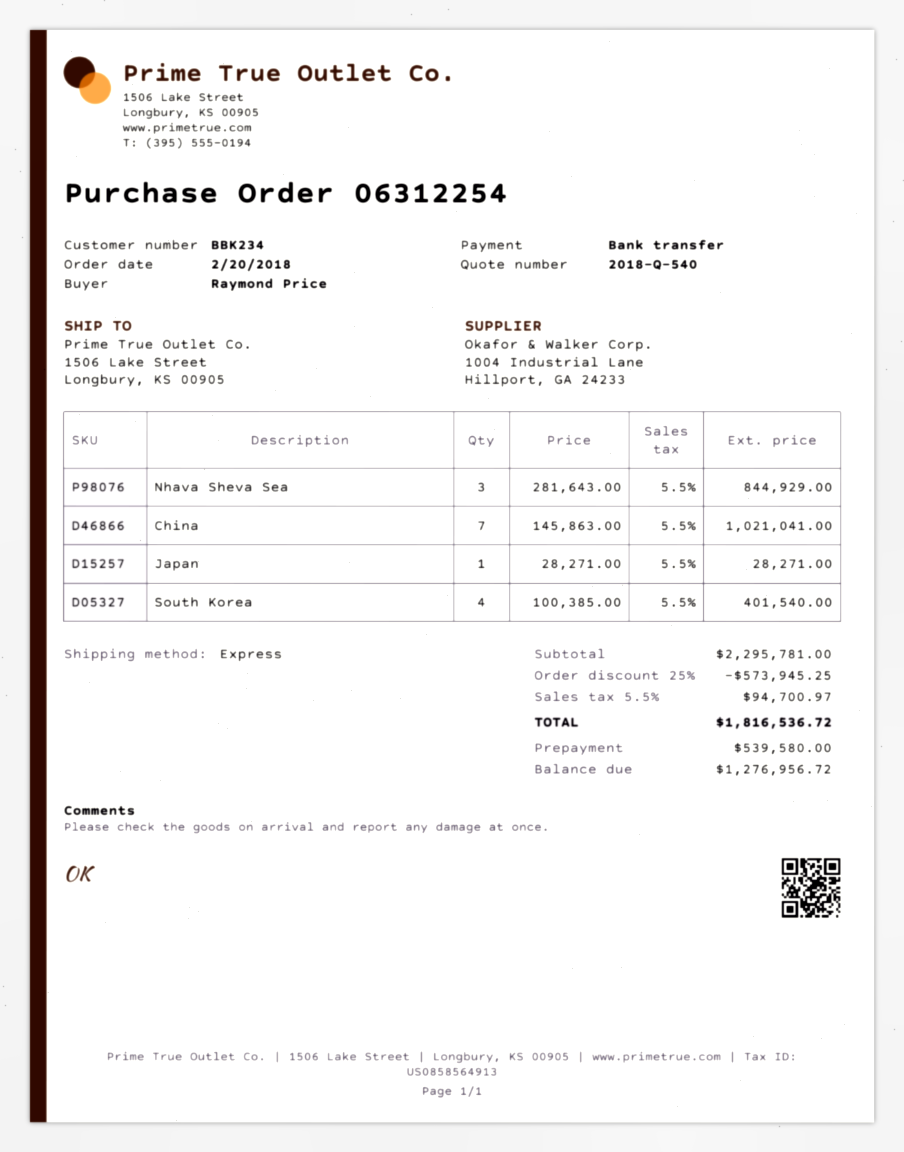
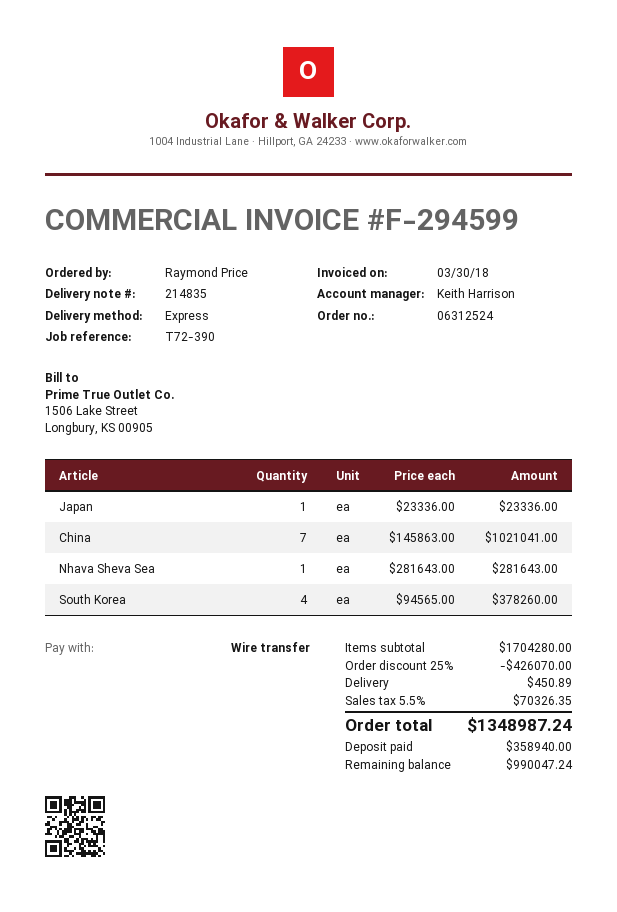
order number: 06312254 -> 06312524
Nhava Sheva Sea: 3 x 281643.00 = 844929.00 -> 1 x 281643.00 = 281643.00
Japan: 1 x 28271.00 = 28271.00 -> 1 x 23336.00 = 23336.00
South Korea: 4 x 100385.00 = 401540.00 -> 4 x 94565.00 = 378260.00
subtotal: 2295781.00 -> 1704280.00
discount: 25% = 573945.25 -> 25% = 426070.00
shipping: none -> 450.89
tax: 5.5% = 94700.97 -> 5.5% = 70326.35
total: 1816536.72 -> 1348987.24
deposit: 539580.00 -> 358940.00
balance: 1276956.72 -> 990047.24

